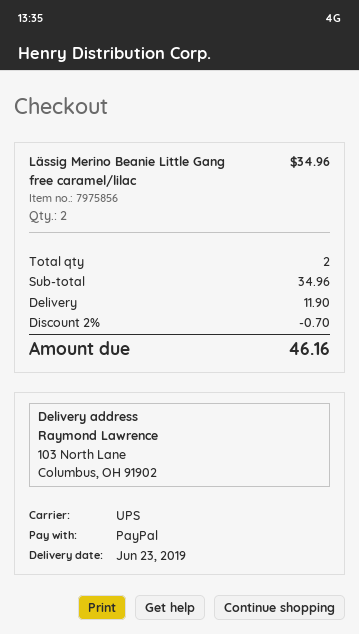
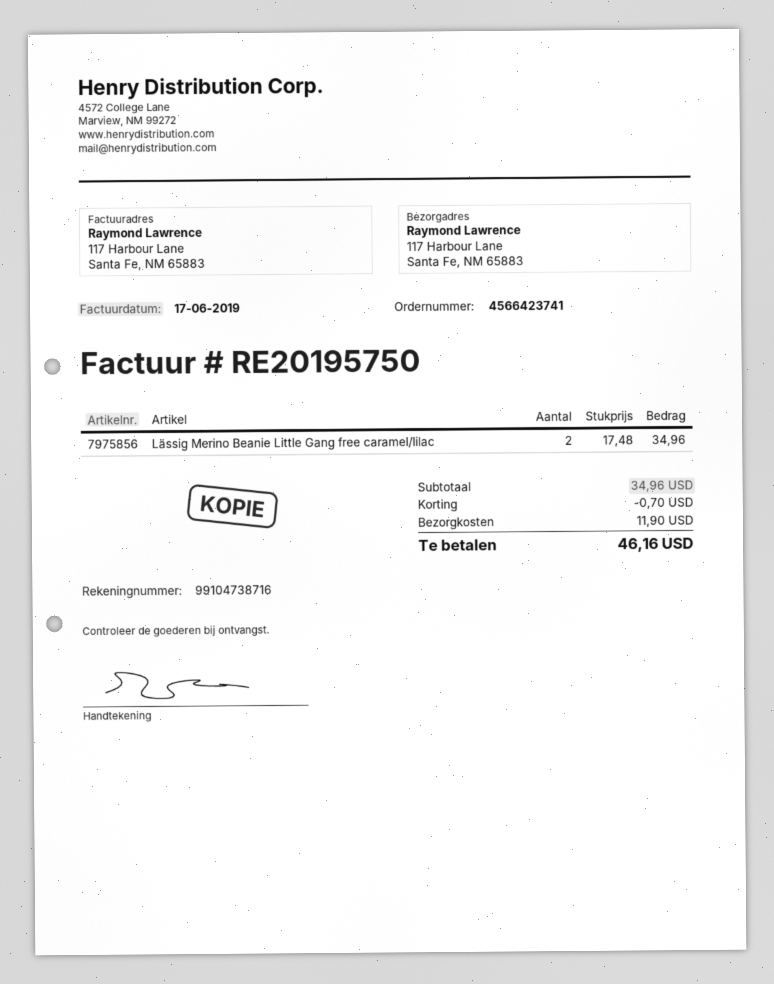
ship to: 103 North Lane, Columbus, OH 91902 -> 117 Harbour Lane, Santa Fe, NM 65883

